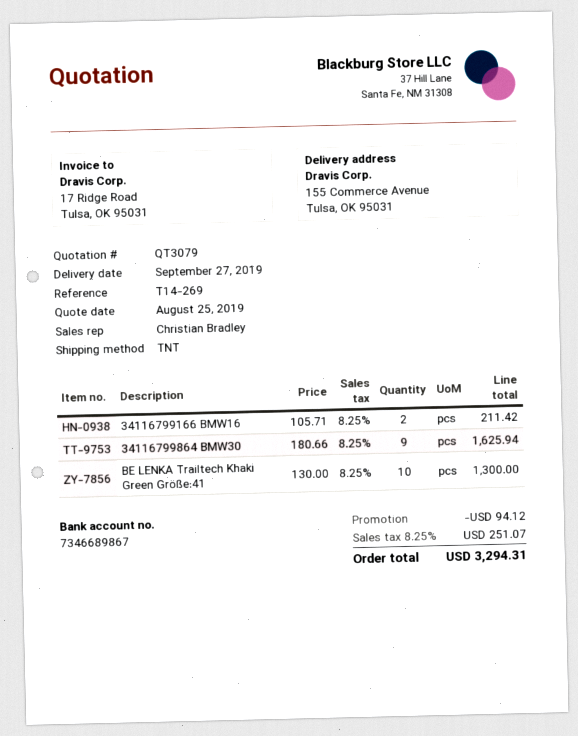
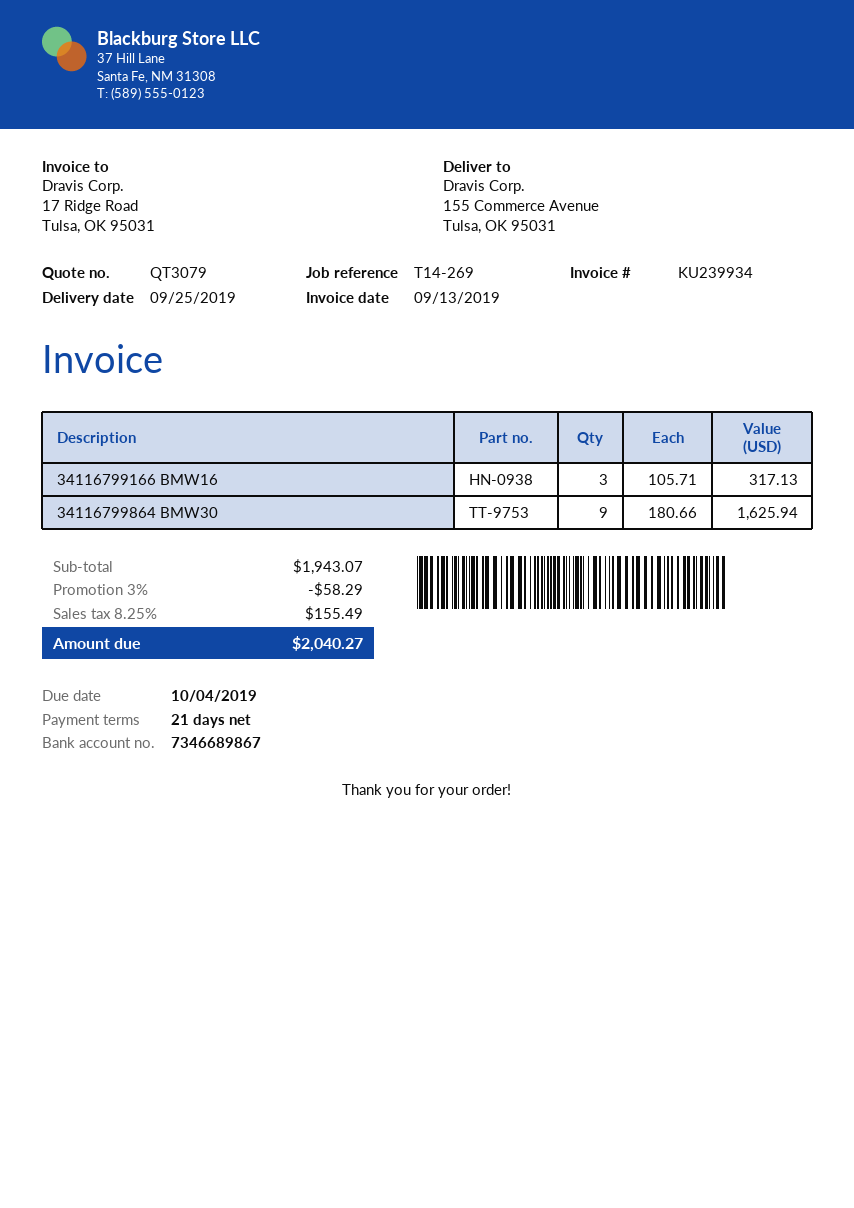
delivery date: 2019-09-27 -> 2019-09-25
34116799166 BMW16: 2 x 105.71 = 211.42 -> 3 x 105.71 = 317.13
BE LENKA Trailtech Khaki Green Größe:41: 10 x 130.00 = 1300.00 -> none
discount: 94.12 -> 58.29
tax: 8.25% = 251.07 -> 8.25% = 155.49
total: 3294.31 -> 2040.27

